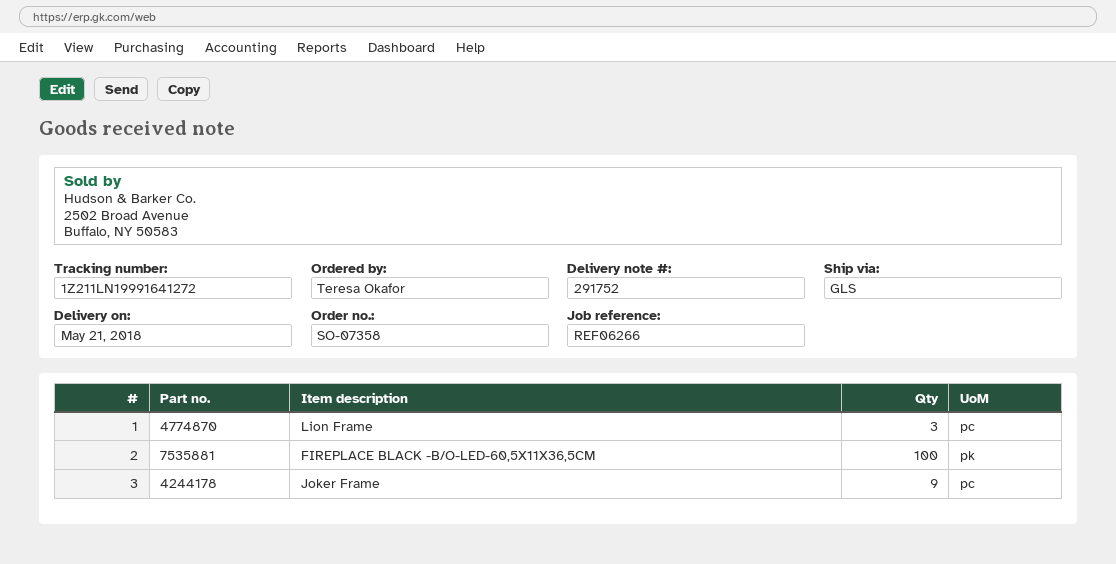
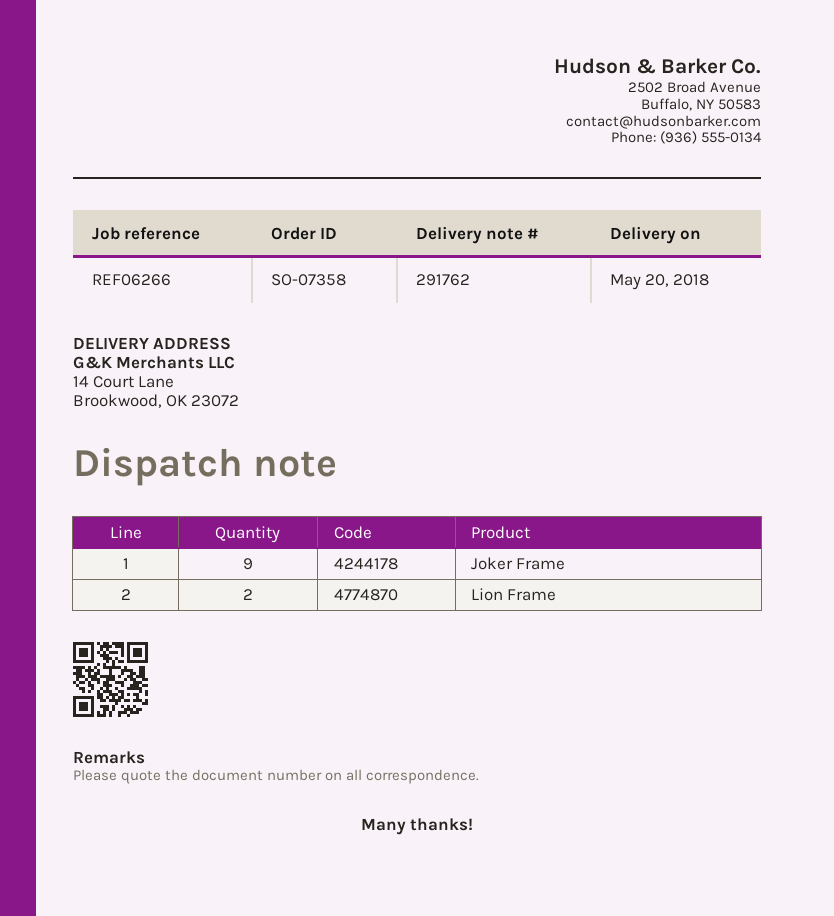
delivery note number: 291752 -> 291762
delivery date: 2018-05-21 -> 2018-05-20
Lion Frame: 3 -> 2
FIREPLACE BLACK -B/O-LED-60,5X11X36,5CM: 100 -> none

